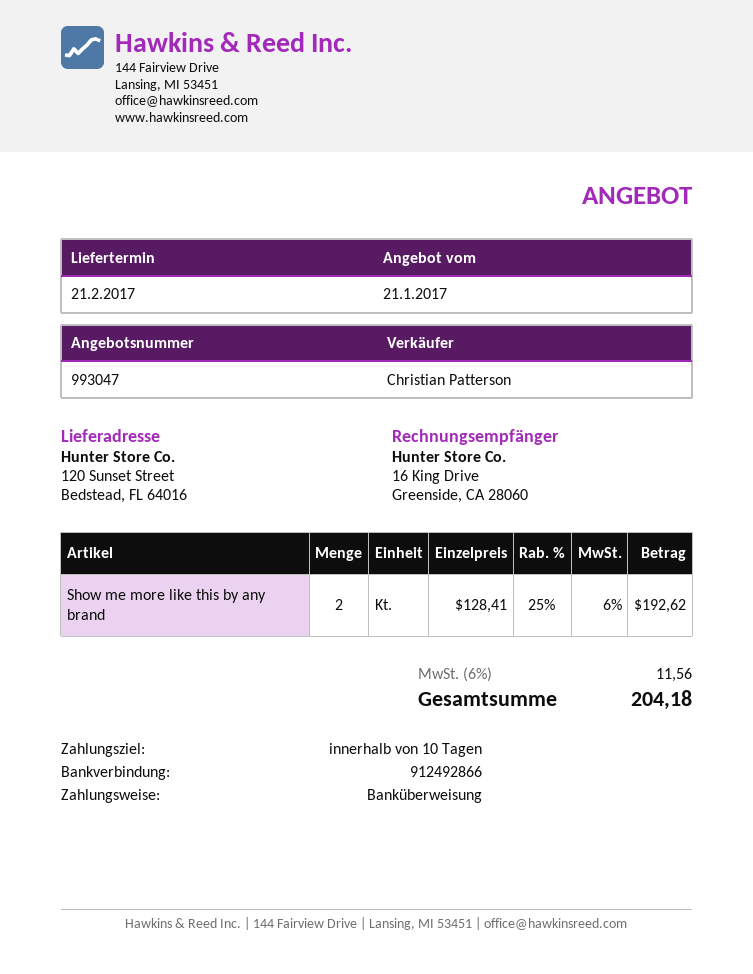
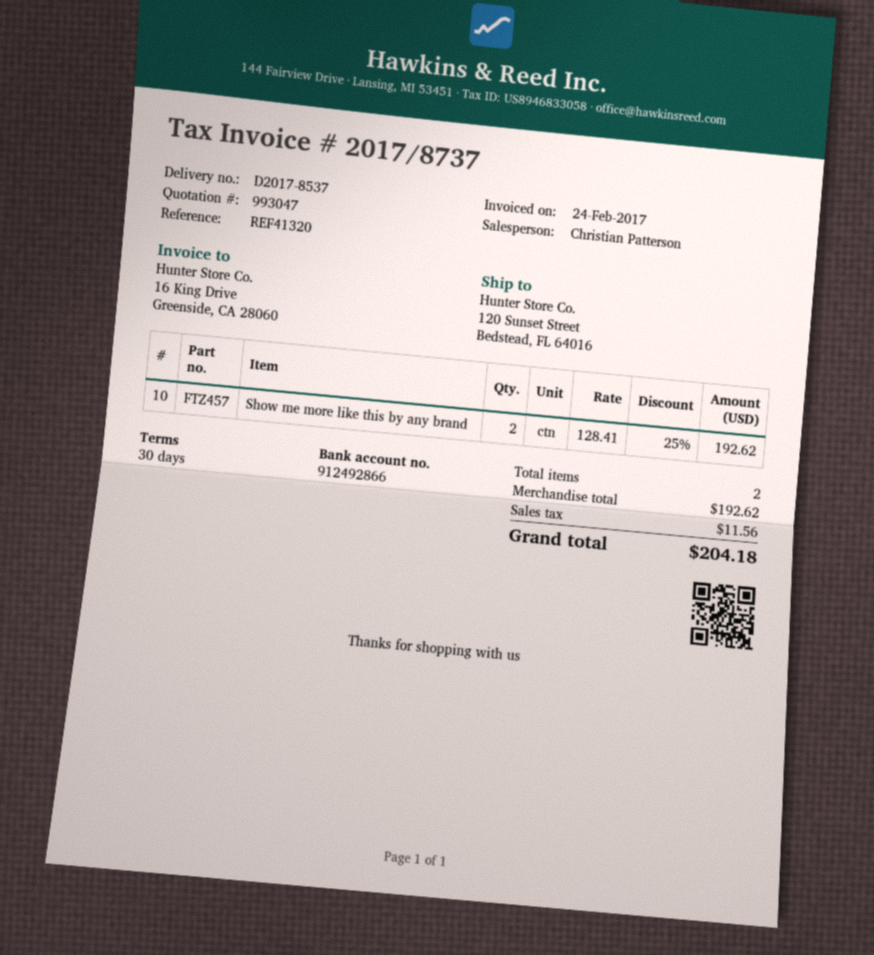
payment terms: 10 days -> 30 days

